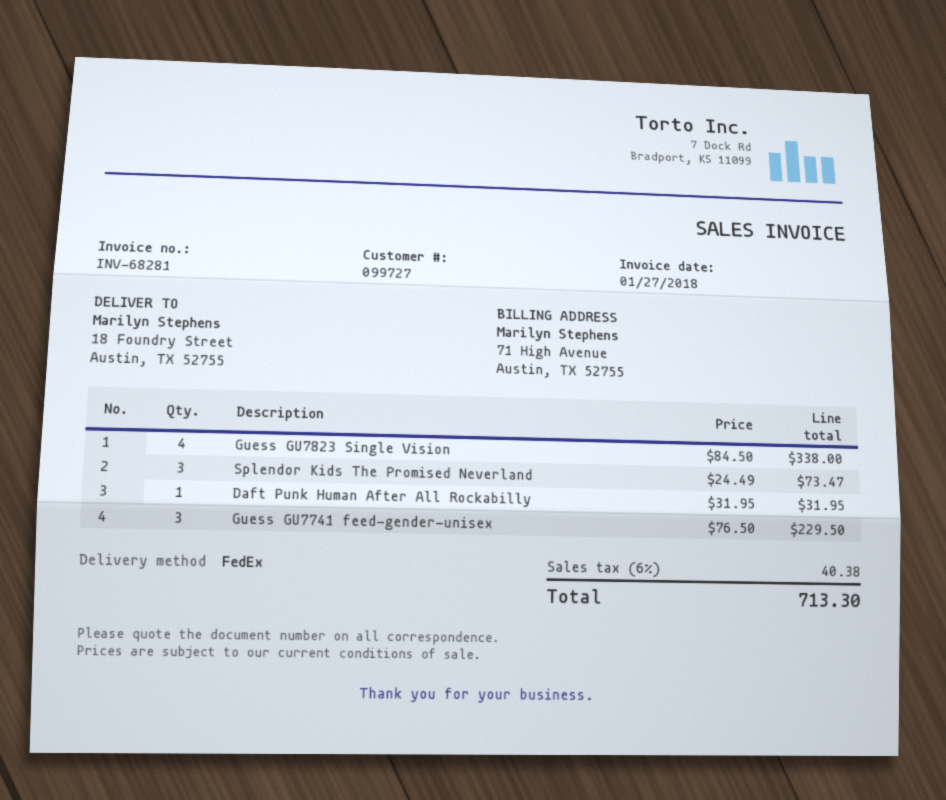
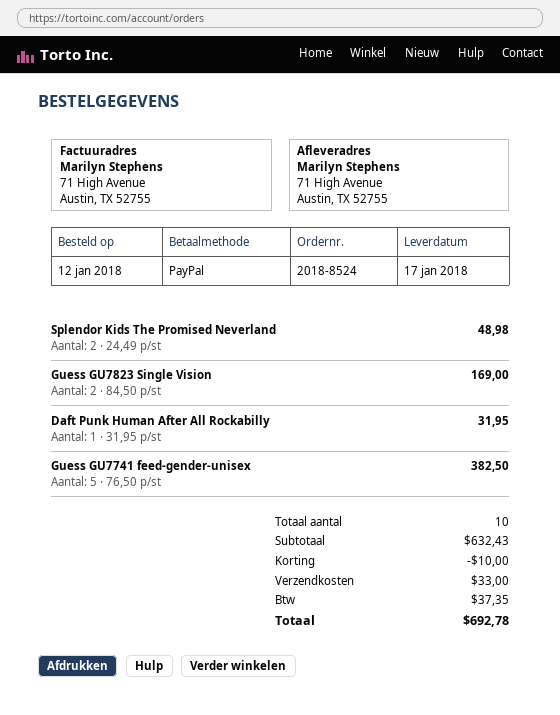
ship to: 18 Foundry Street, Austin, TX 52755 -> 71 High Avenue, Austin, TX 52755
Guess GU7823 Single Vision: 4 x 84.50 = 338.00 -> 2 x 84.50 = 169.00
Splendor Kids The Promised Neverland: 3 x 24.49 = 73.47 -> 2 x 24.49 = 48.98
Guess GU7741 feed-gender-unisex: 3 x 76.50 = 229.50 -> 5 x 76.50 = 382.50
discount: none -> 10.00
shipping: none -> 33.00
tax: 40.38 -> 37.35
total: 713.30 -> 692.78

